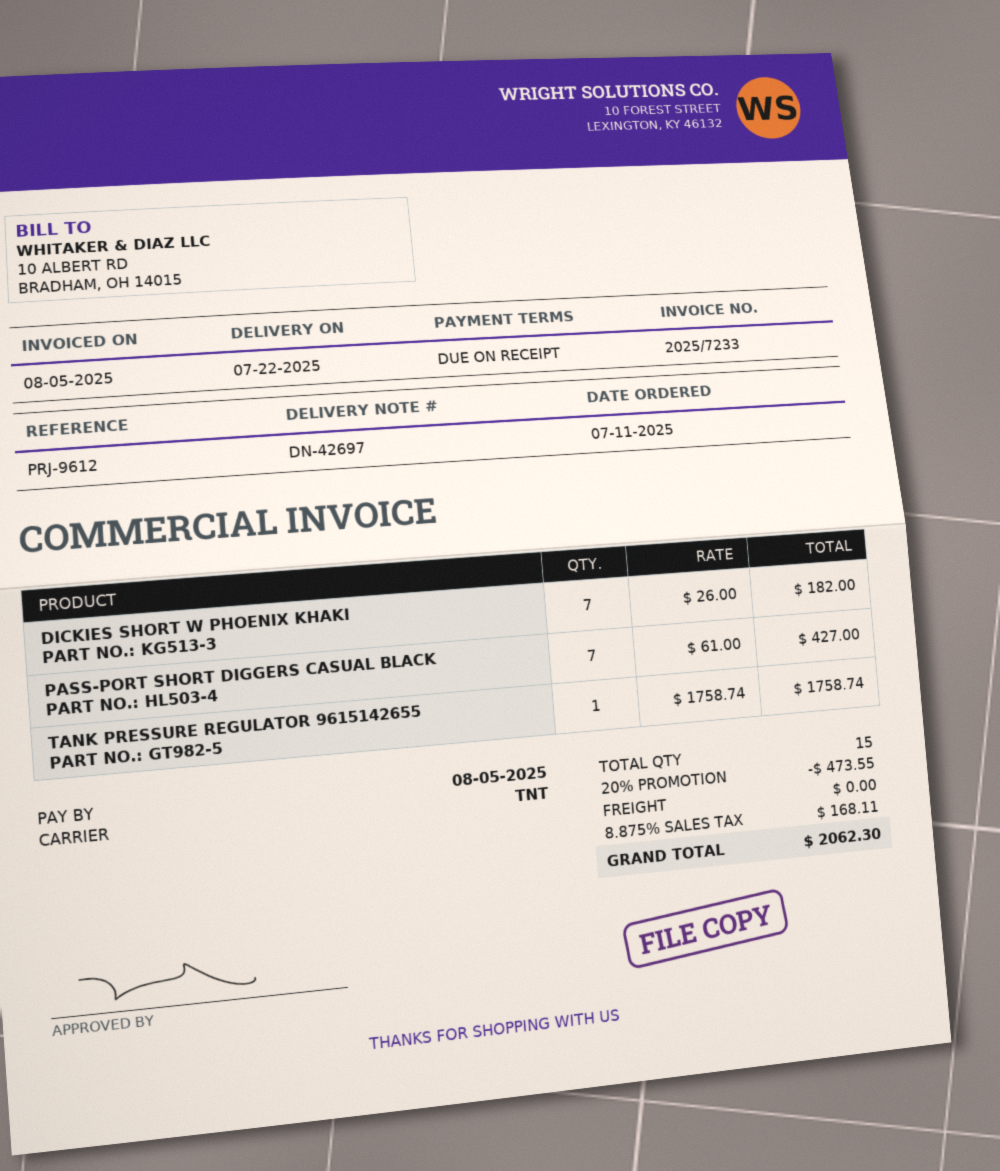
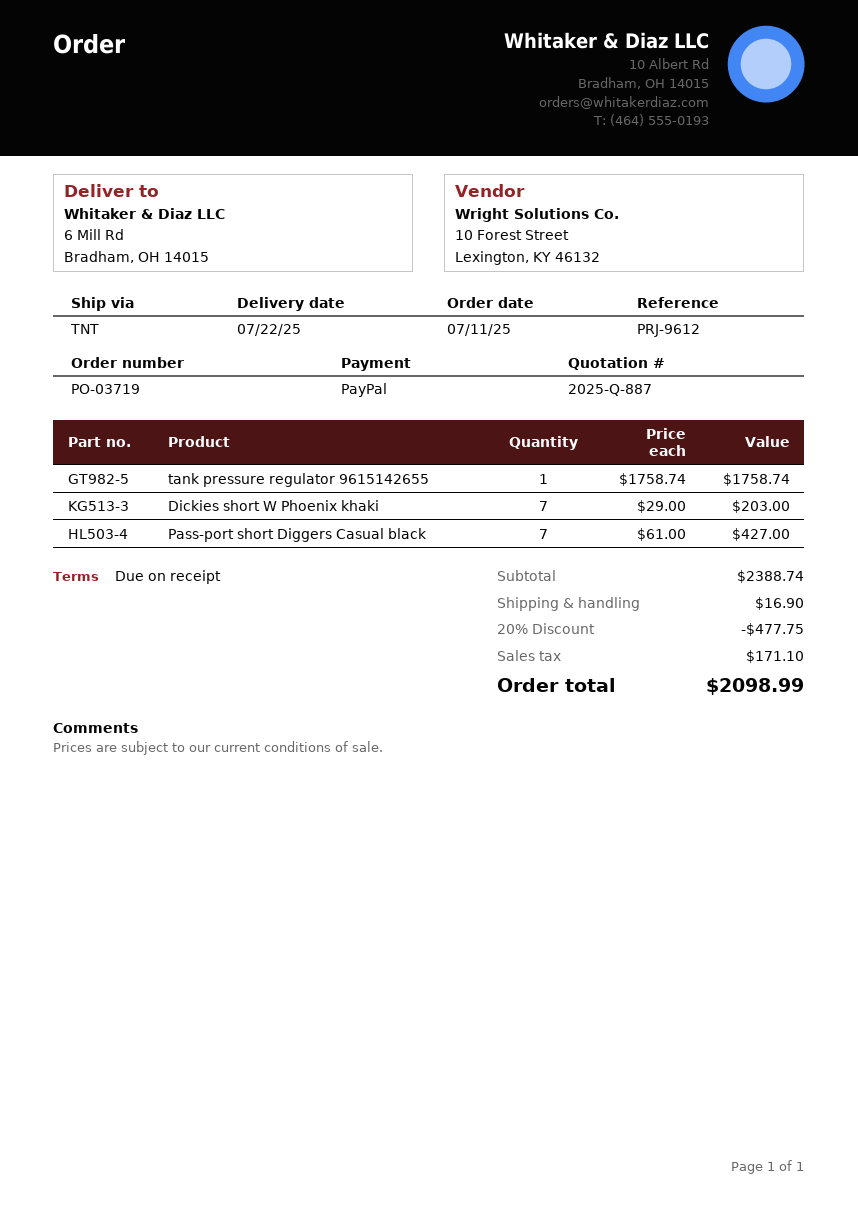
DICKIES SHORT W PHOENIX KHAKI: 7 x 26.00 = 182.00 -> 7 x 29.00 = 203.00
discount: 20% = 473.55 -> 20% = 477.75
shipping: 0.00 -> 16.90
tax: 168.11 -> 171.10
total: 2062.30 -> 2098.99

